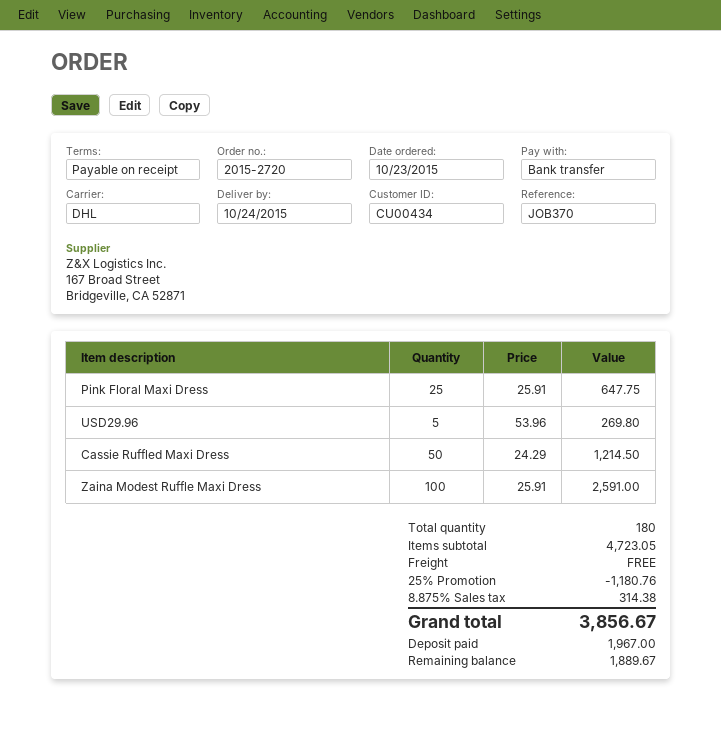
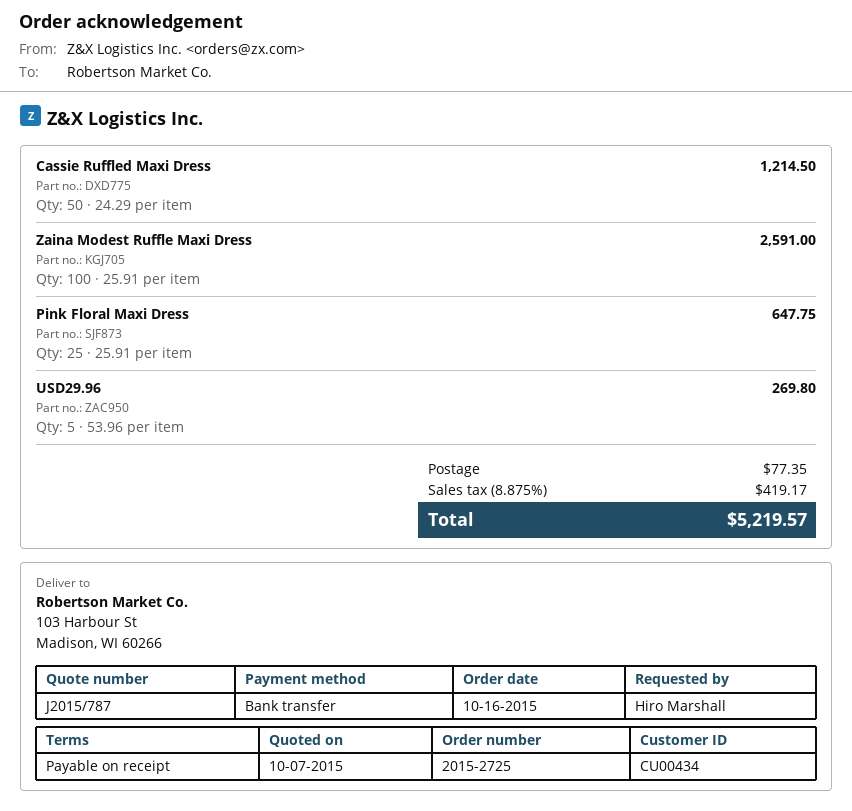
order number: 2015-2720 -> 2015-2725
order date: 2015-10-23 -> 2015-10-16
discount: 25% = 1180.76 -> none
shipping: 0.00 -> 77.35
tax: 8.875% = 314.38 -> 8.875% = 419.17
total: 3856.67 -> 5219.57

